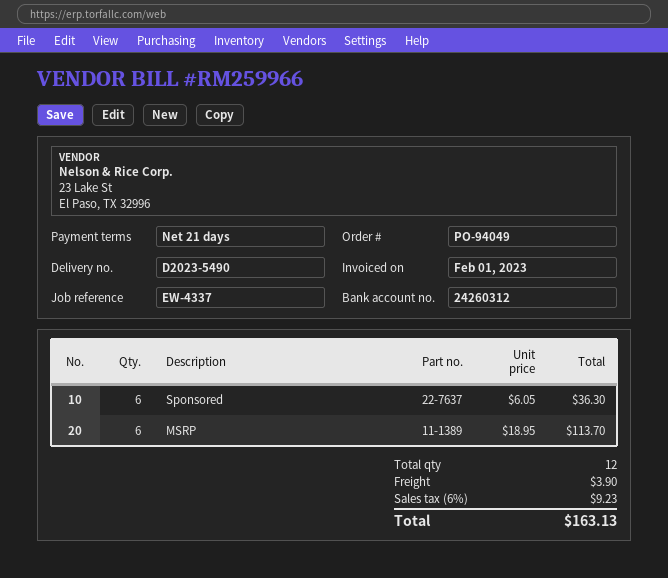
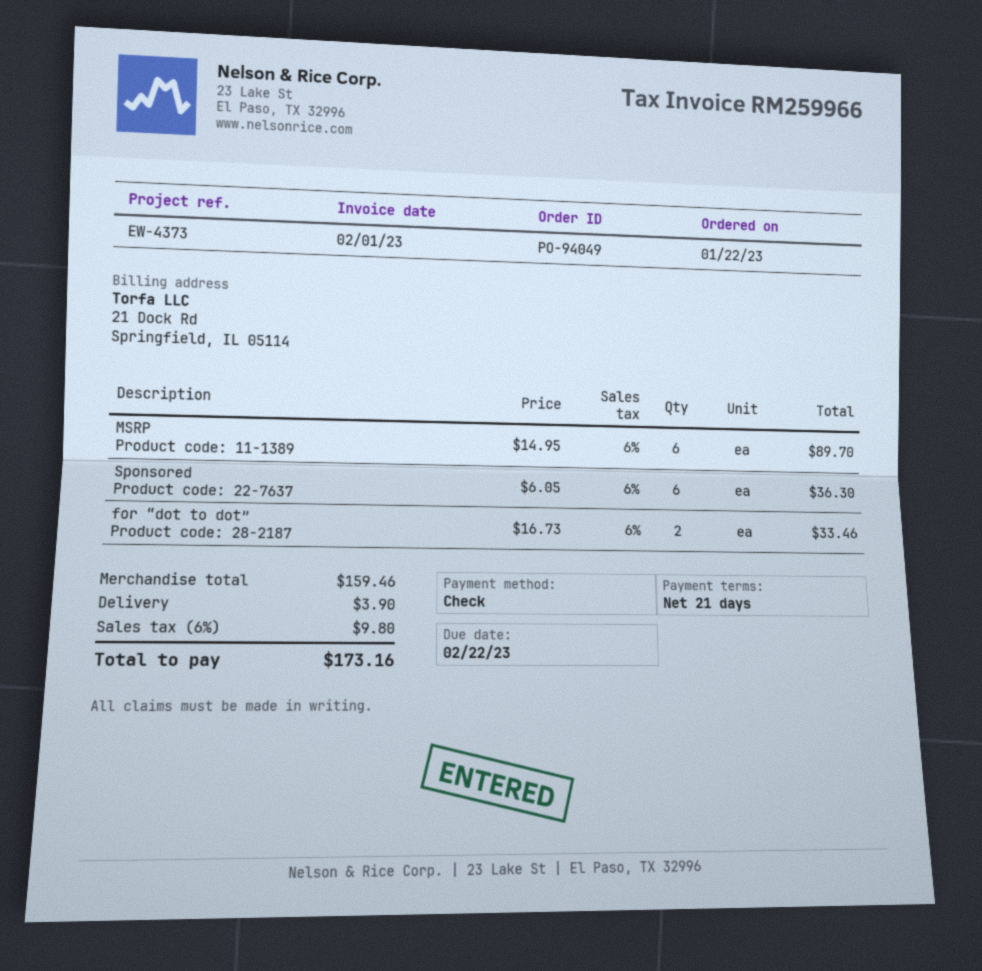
reference: EW-4337 -> EW-4373
MSRP: 6 x 18.95 = 113.70 -> 6 x 14.95 = 89.70
for “dot to dot”: none -> 2 x 16.73 = 33.46
tax: 6% = 9.23 -> 6% = 9.80
total: 163.13 -> 173.16

